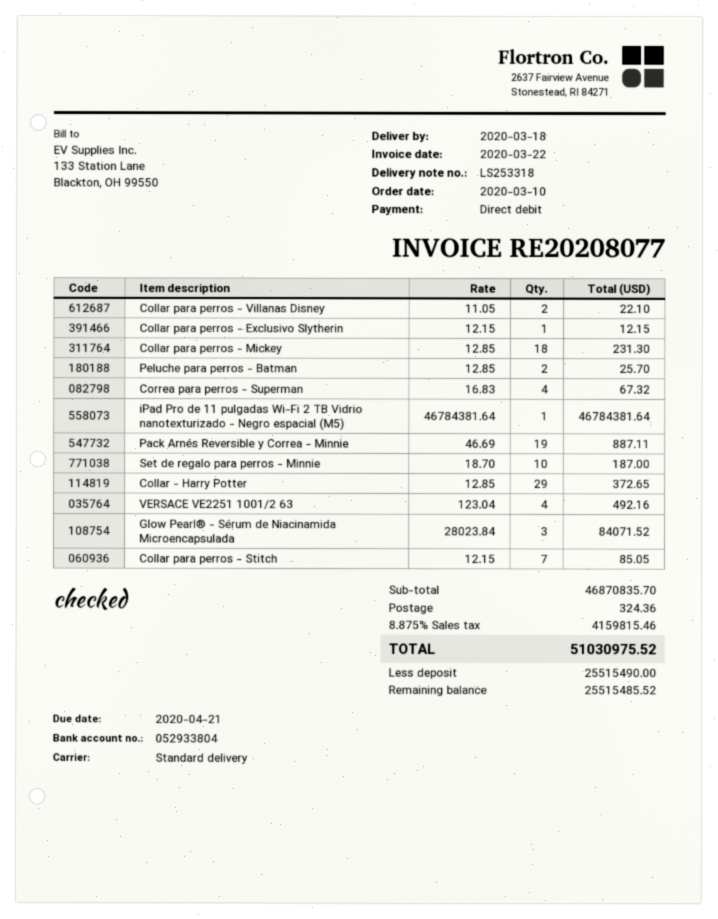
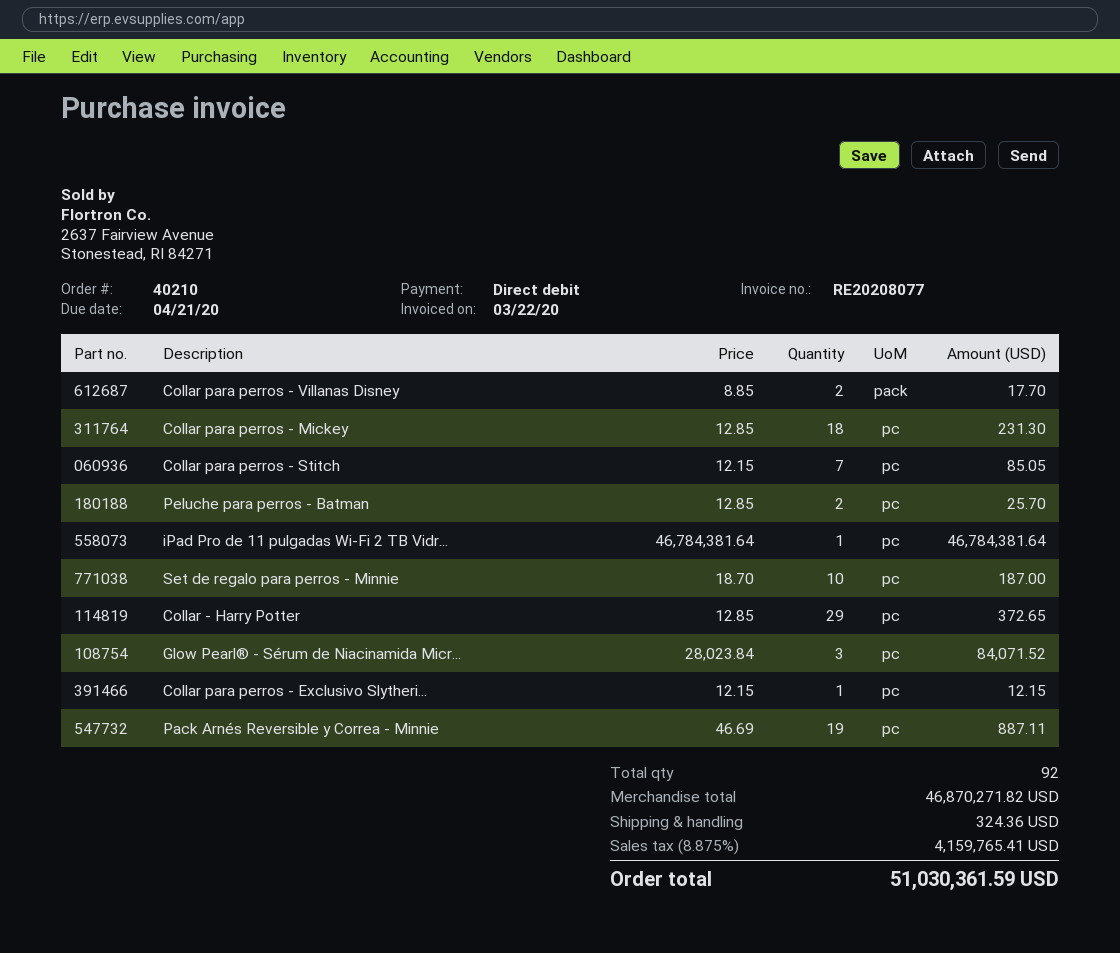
Collar para perros - Villanas Disney: 2 x 11.05 = 22.10 -> 2 x 8.85 = 17.70
Correa para perros - Superman: 4 x 16.83 = 67.32 -> none
VERSACE VE2251 1001/2 63: 4 x 123.04 = 492.16 -> none
subtotal: 46870835.70 -> 46870271.82
tax: 8.875% = 4159815.46 -> 8.875% = 4159765.41
total: 51030975.52 -> 51030361.59

